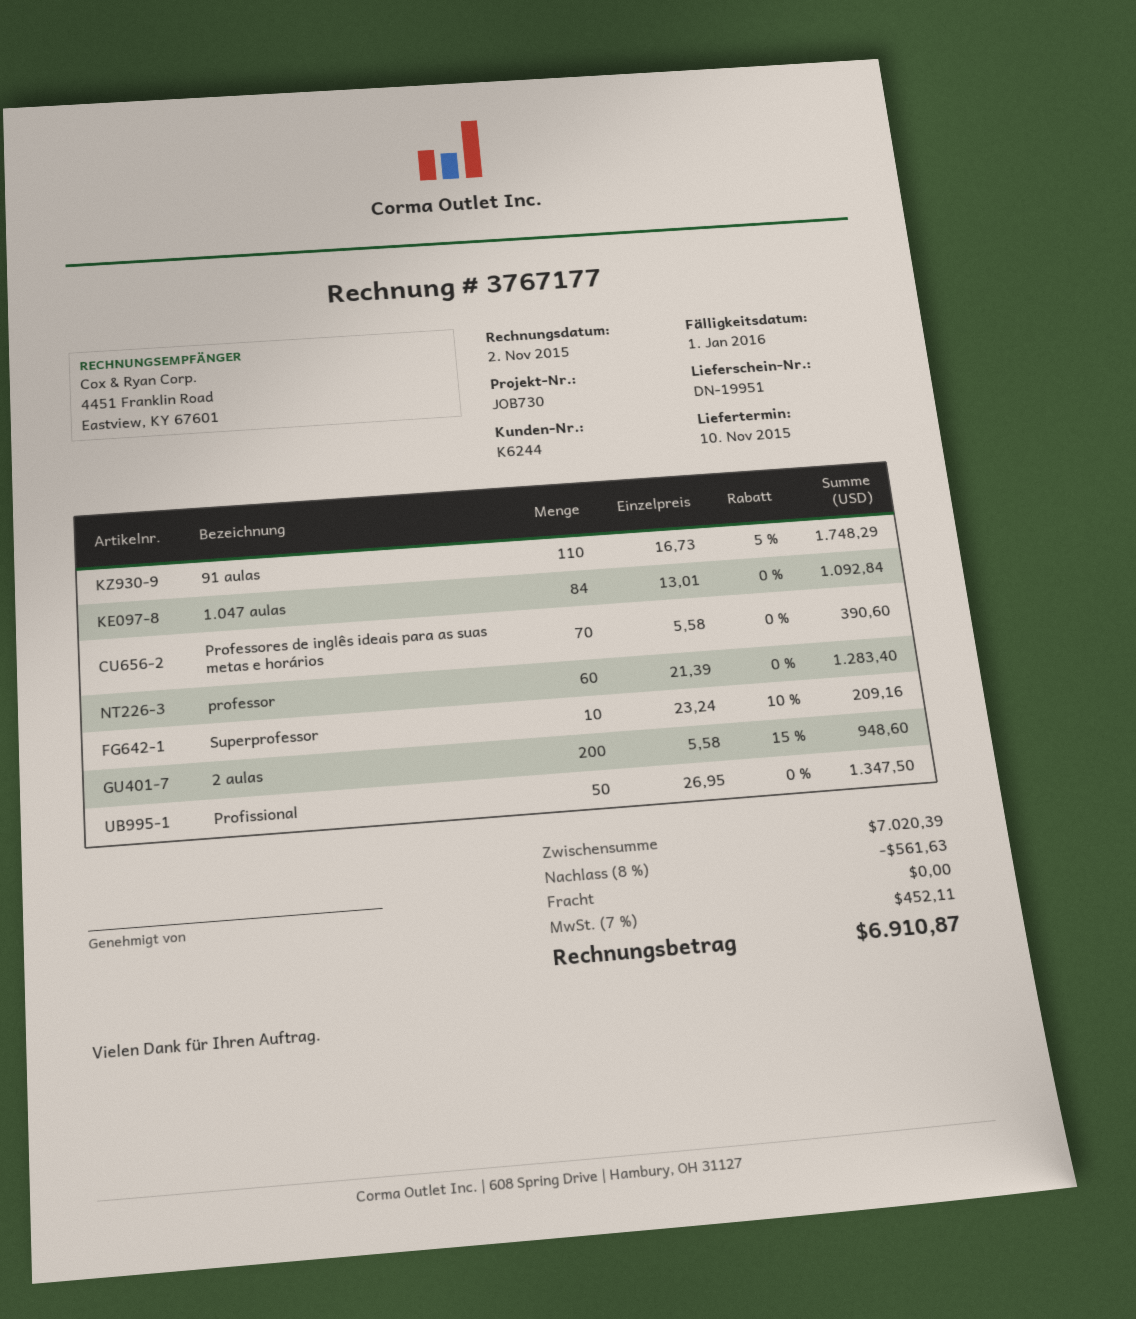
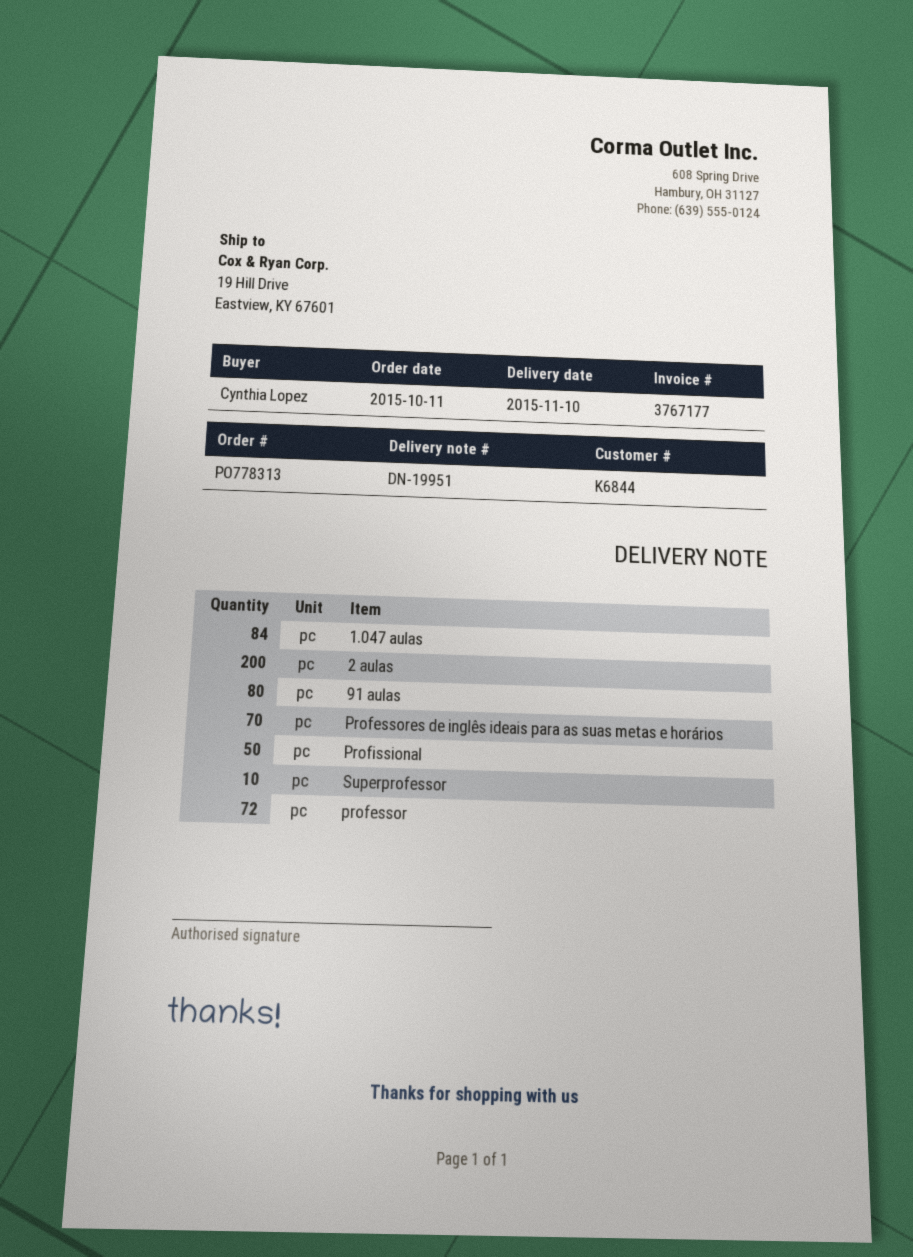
customer number: K6244 -> K6844
91 aulas: 110 -> 80
professor: 60 -> 72

